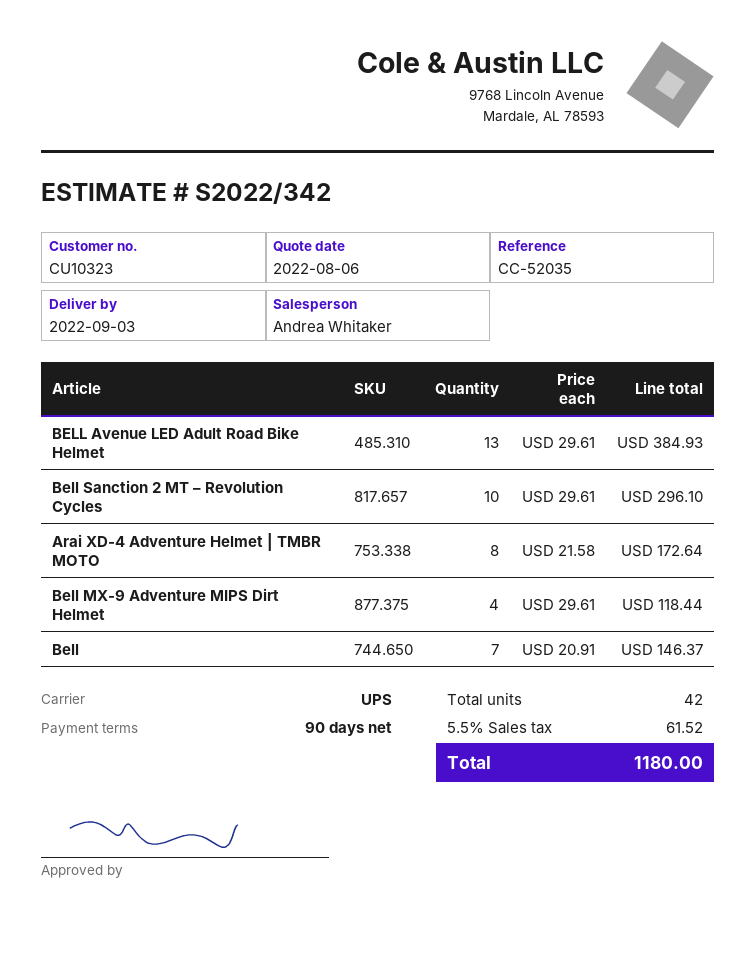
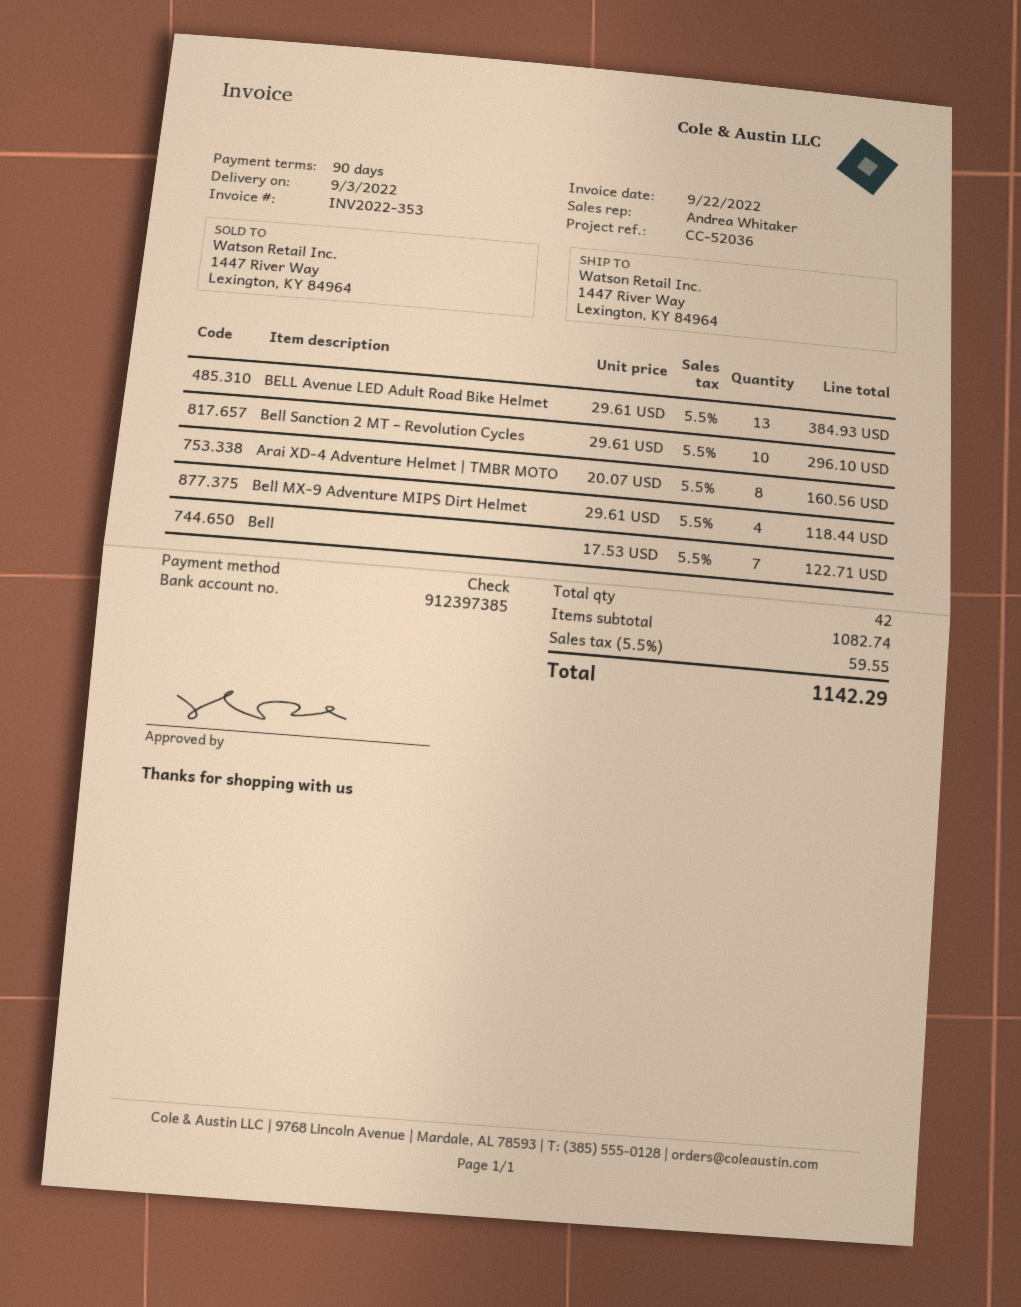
reference: CC-52035 -> CC-52036
Arai XD-4 Adventure Helmet | TMBR MOTO: 8 x 21.58 = 172.64 -> 8 x 20.07 = 160.56
Bell: 7 x 20.91 = 146.37 -> 7 x 17.53 = 122.71
tax: 5.5% = 61.52 -> 5.5% = 59.55
total: 1180.00 -> 1142.29

